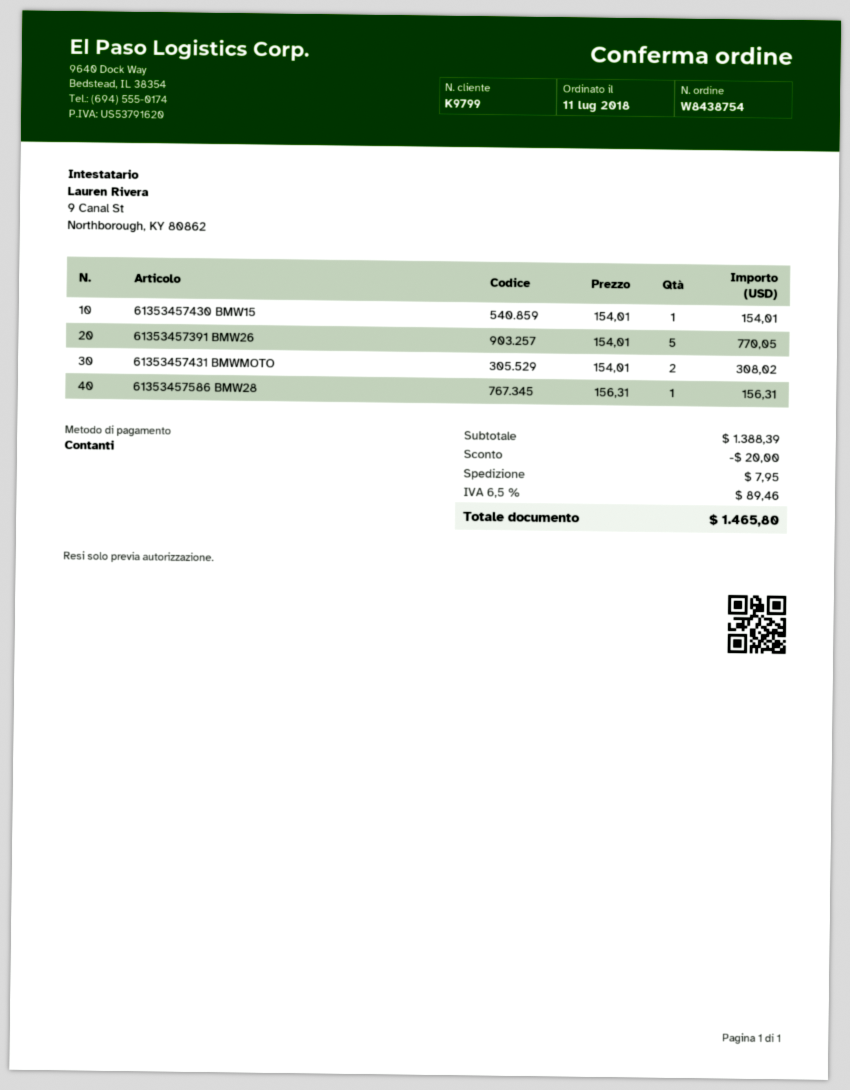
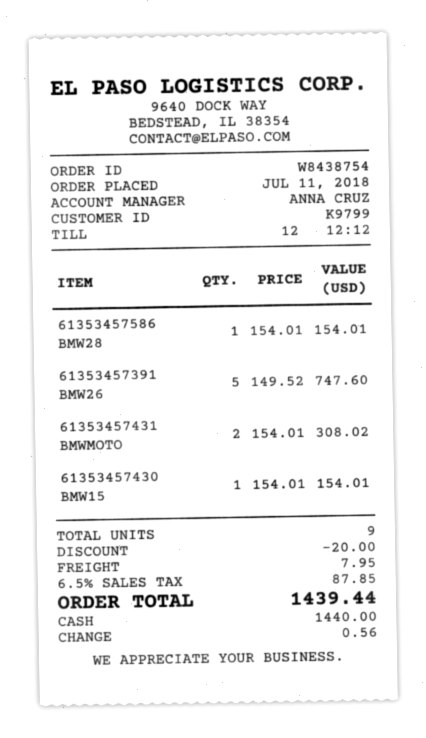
61353457391 BMW26: 5 x 154.01 = 770.05 -> 5 x 149.52 = 747.60
61353457586 BMW28: 1 x 156.31 = 156.31 -> 1 x 154.01 = 154.01
tax: 6.5% = 89.46 -> 6.5% = 87.85
total: 1465.80 -> 1439.44

